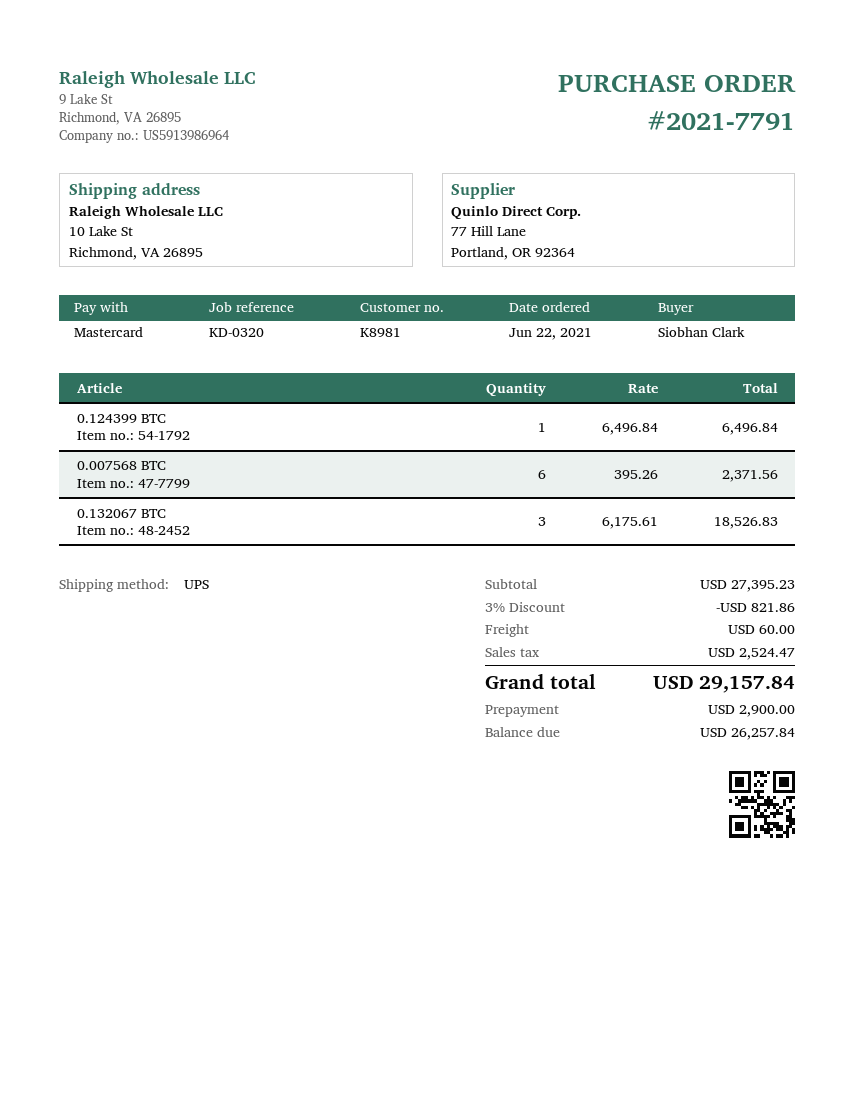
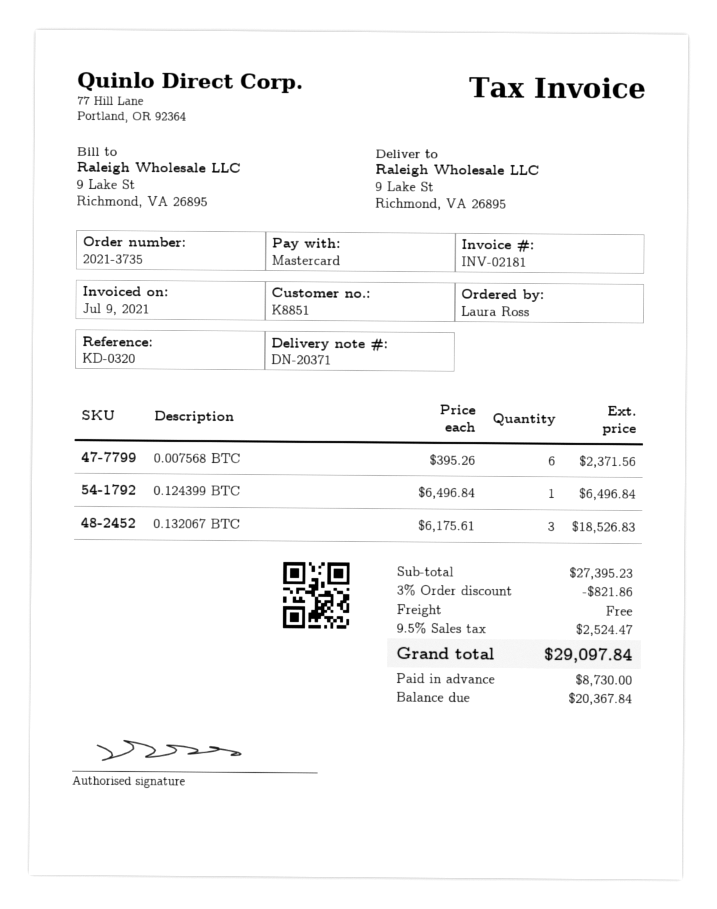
order number: 2021-7791 -> 2021-3735
customer number: K8981 -> K8851
ordered by: Siobhan Clark -> Laura Ross
ship to: 10 Lake St, Richmond, VA 26895 -> 9 Lake St, Richmond, VA 26895
shipping: 60.00 -> 0.00
total: 29157.84 -> 29097.84
deposit: 2900.00 -> 8730.00
balance: 26257.84 -> 20367.84

